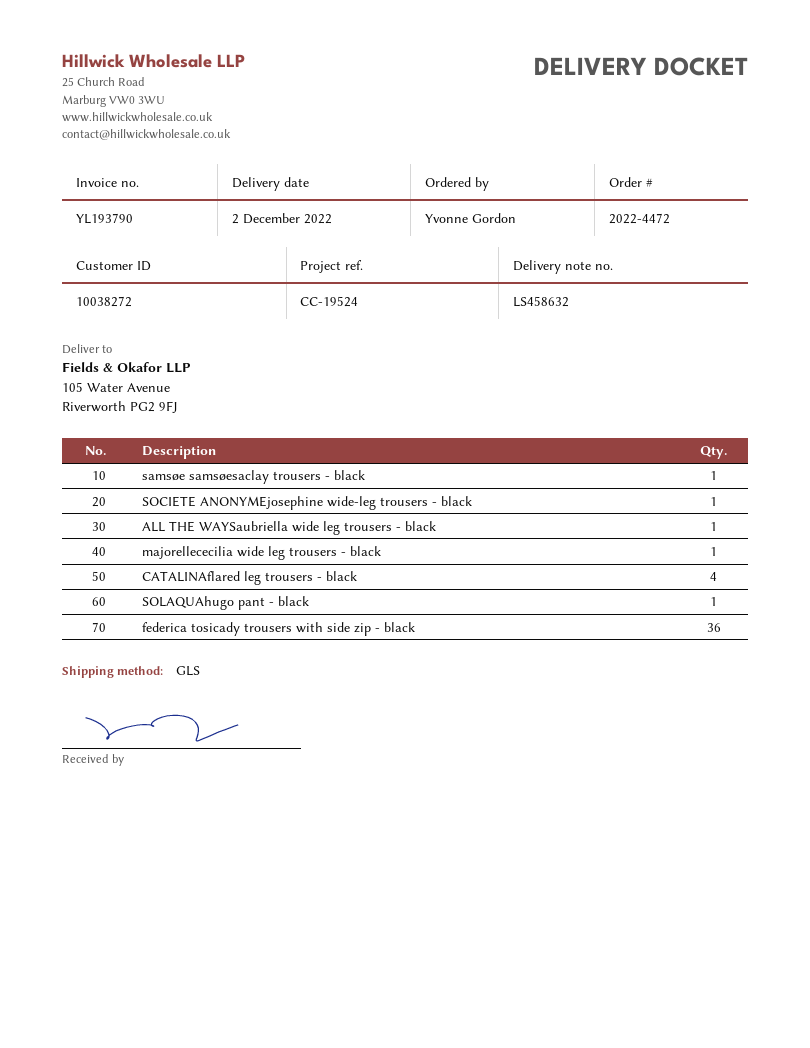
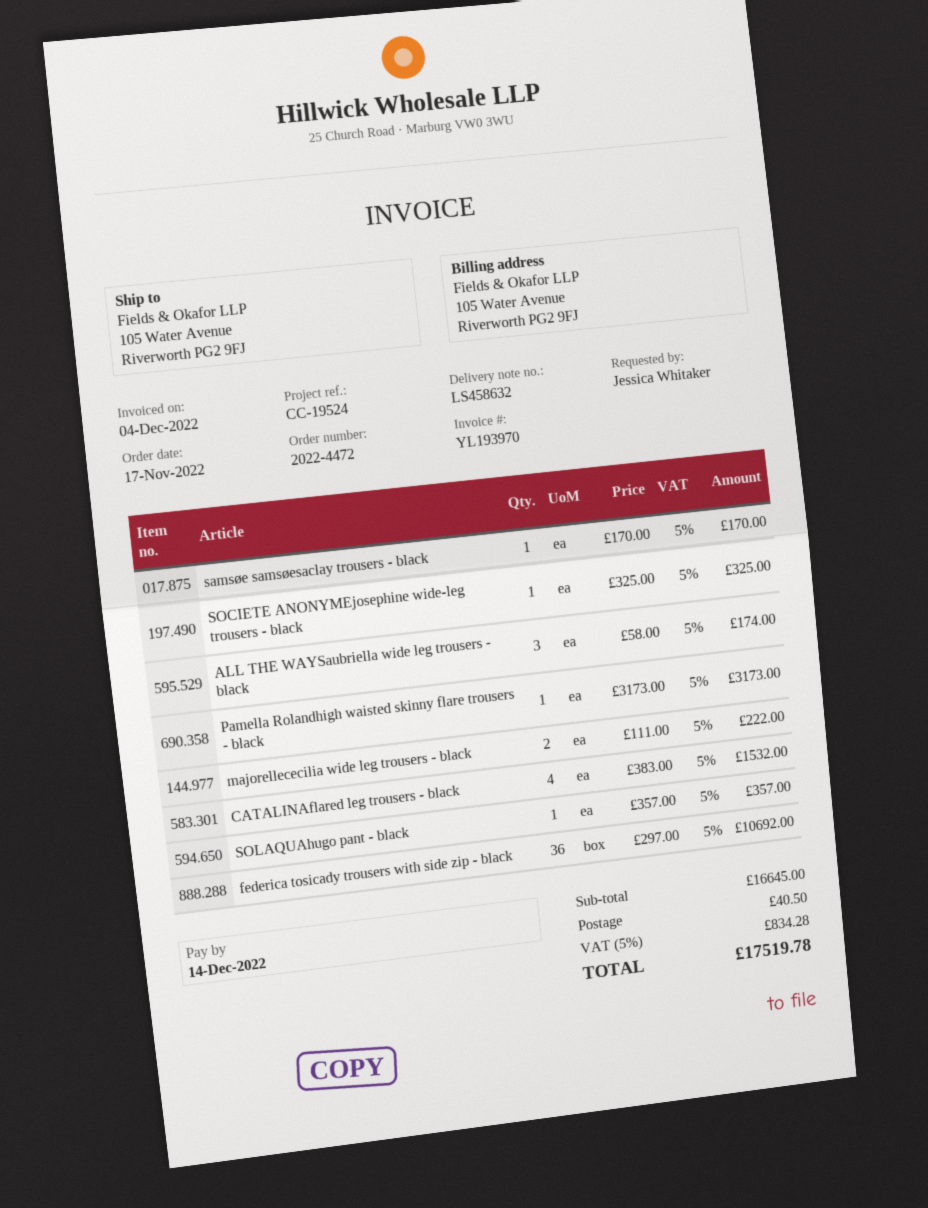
invoice number: YL193790 -> YL193970
ordered by: Yvonne Gordon -> Jessica Whitaker
ALL THE WAYSaubriella wide leg trousers - black: 1 -> 3
majorellececilia wide leg trousers - black: 1 -> 2
Pamella Rolandhigh waisted skinny flare trousers - black: none -> 1

